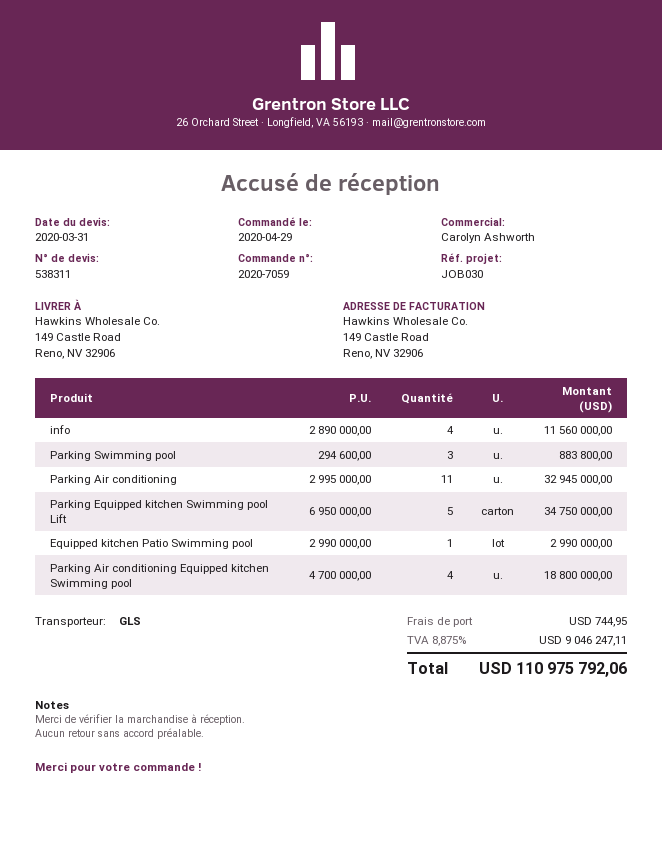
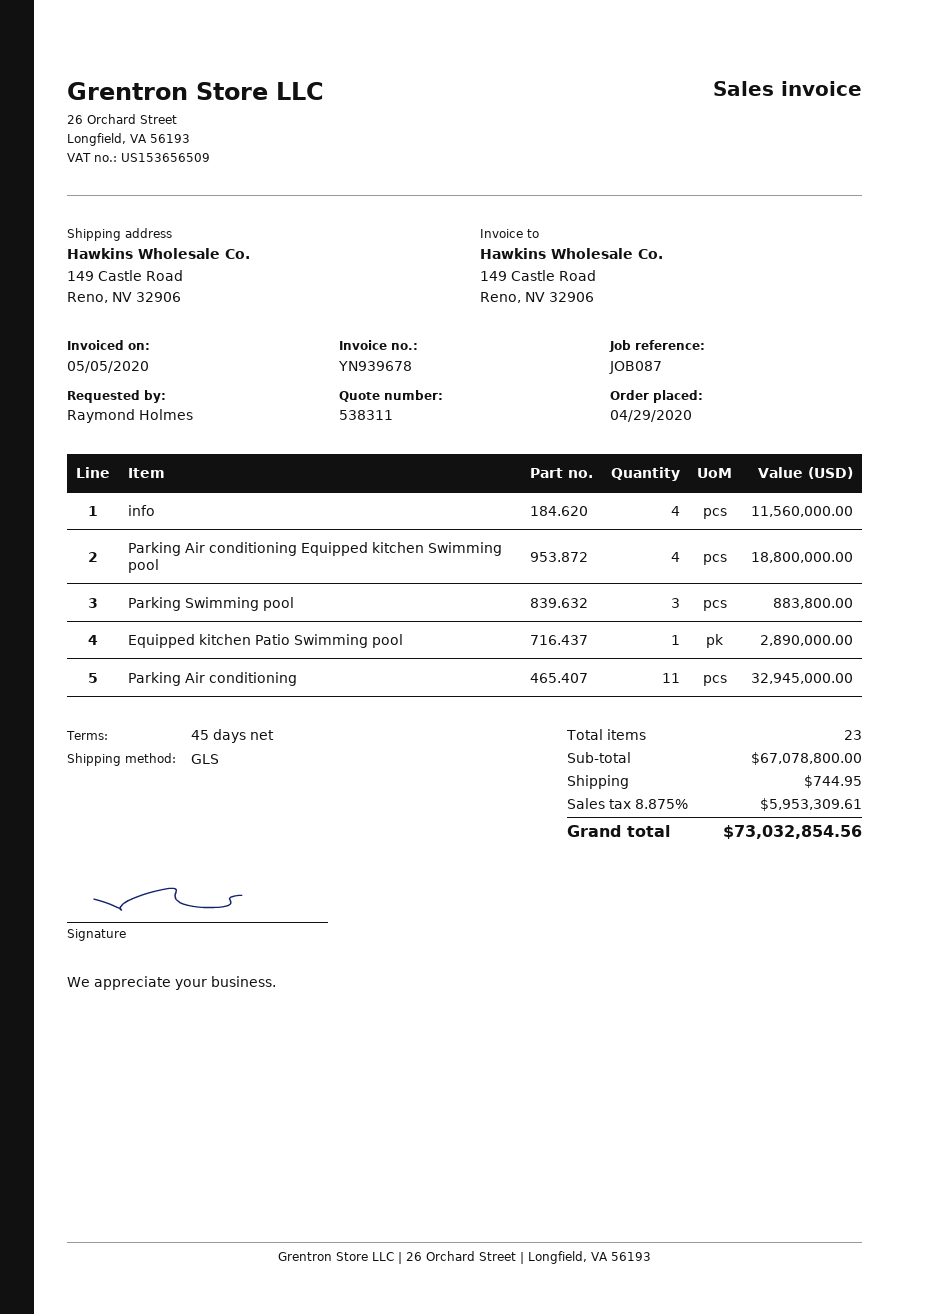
reference: JOB030 -> JOB087
Parking Equipped kitchen Swimming pool Lift: 5 for 34750000.00 -> none
Equipped kitchen Patio Swimming pool: 1 for 2990000.00 -> 1 for 2890000.00
tax: 8.875% = 9046247.11 -> 8.875% = 5953309.61
total: 110975792.06 -> 73032854.56

